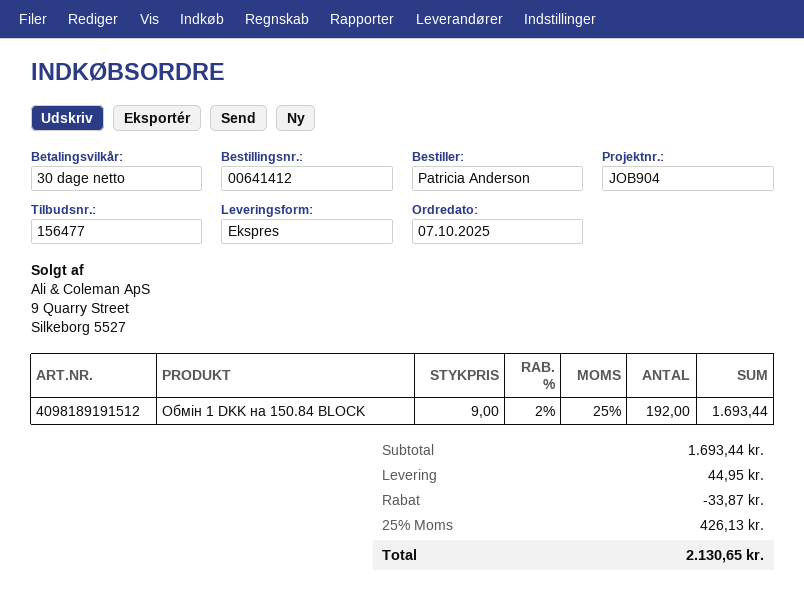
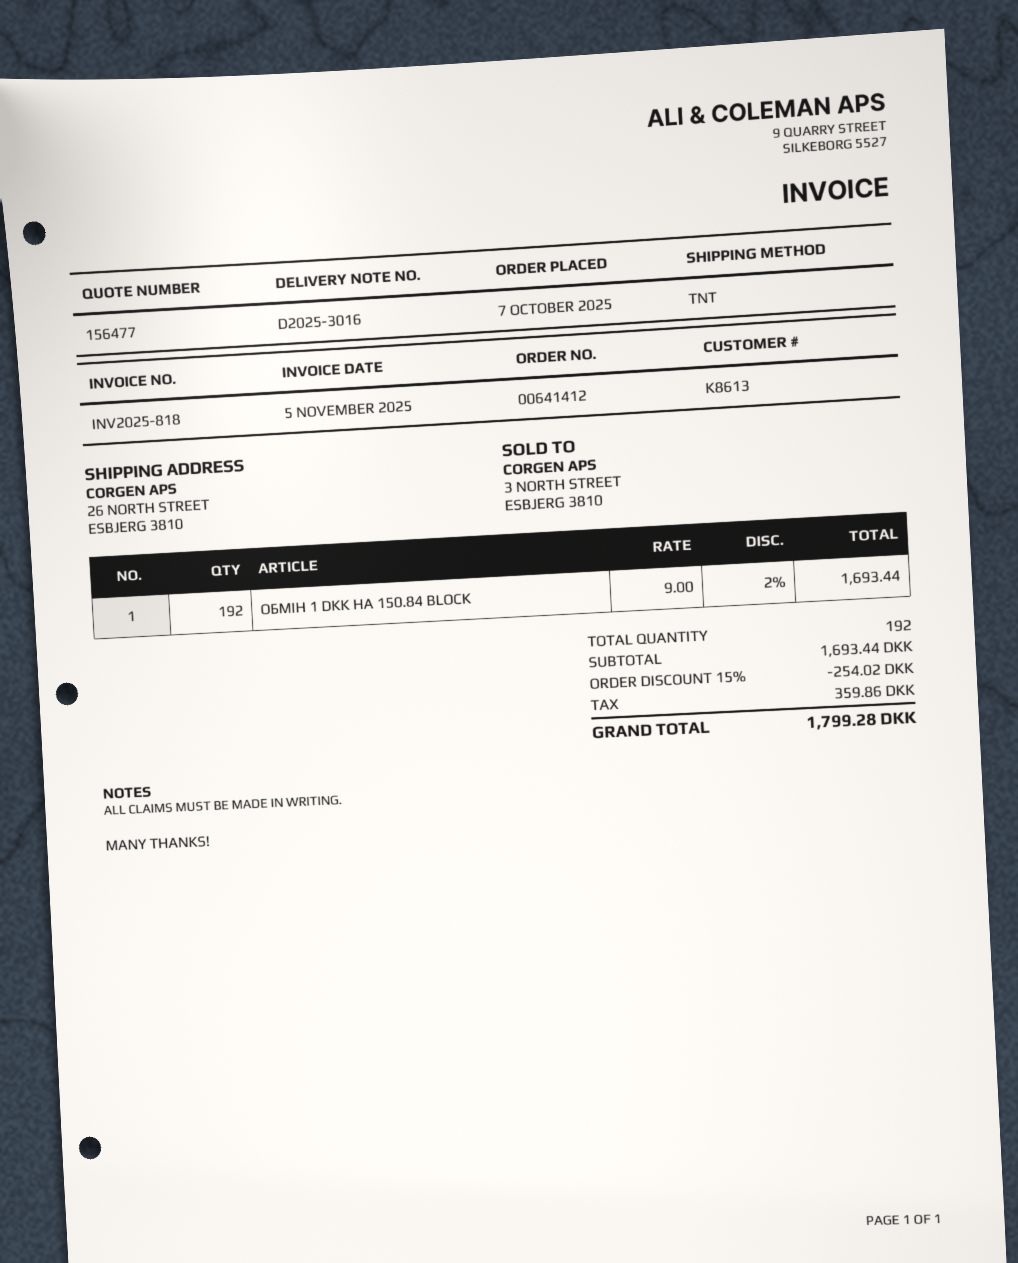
shipping method: express -> TNT
discount: 33.87 -> 254.02
shipping: 44.95 -> none
tax: 426.13 -> 359.86
total: 2130.65 -> 1799.28

